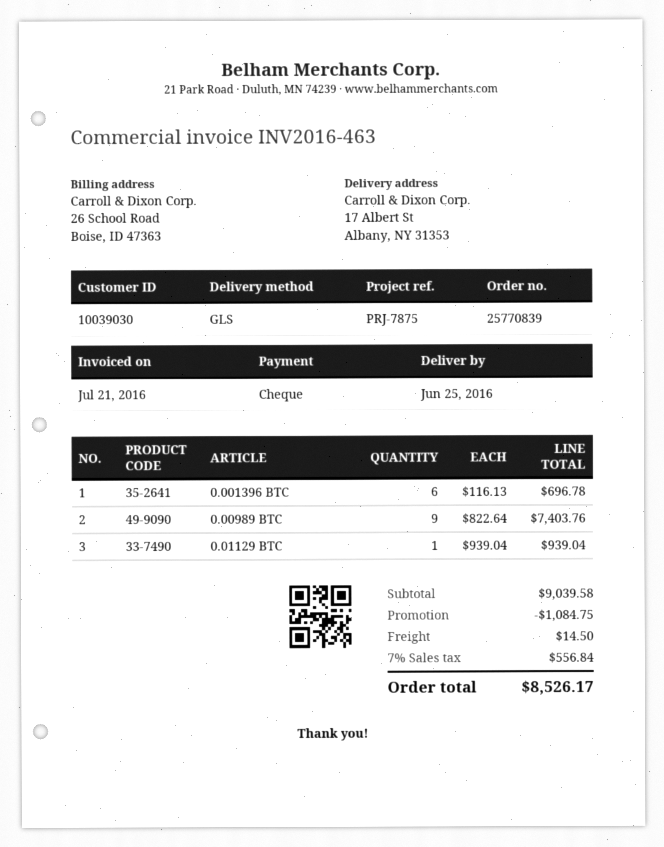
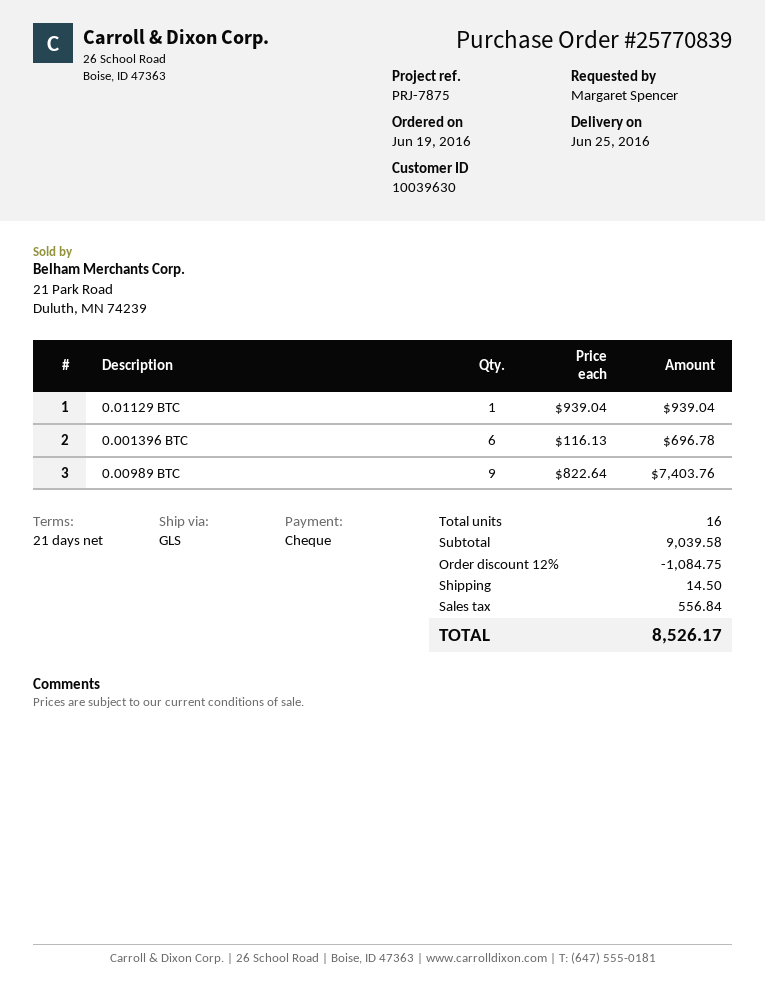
customer number: 10039030 -> 10039630

